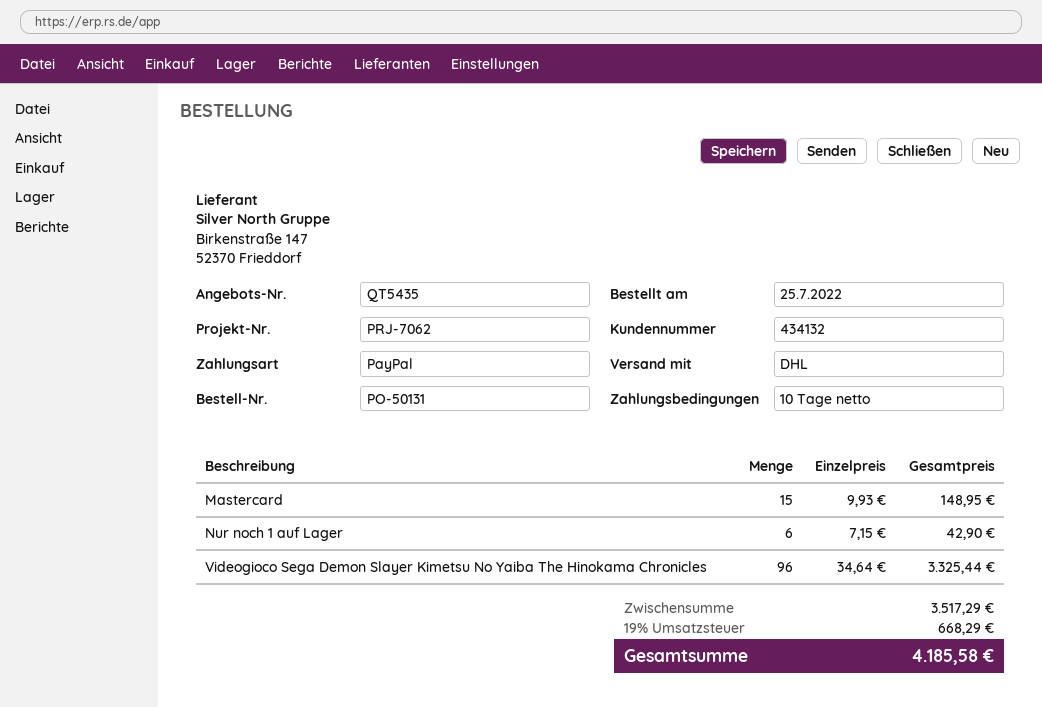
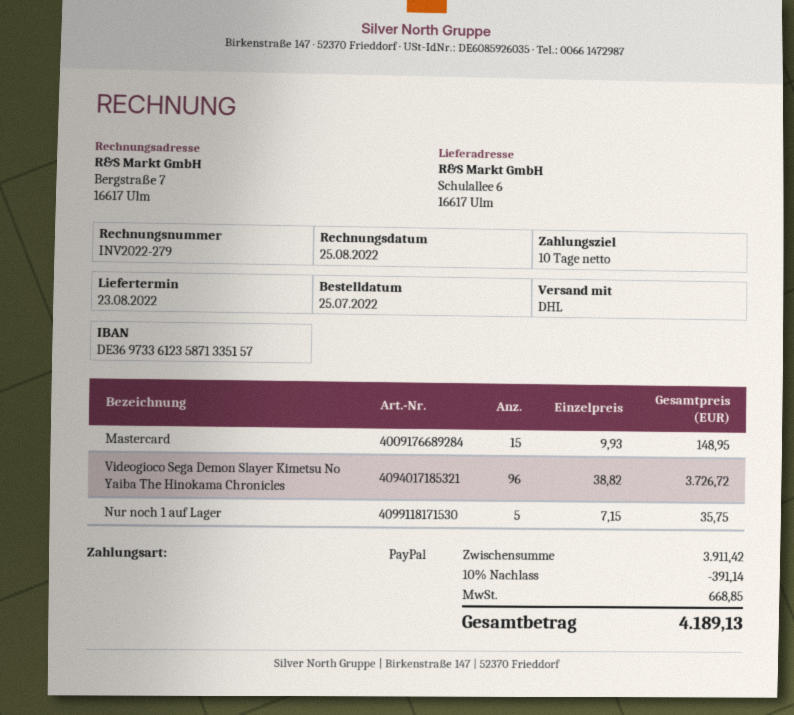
Nur noch 1 auf Lager: 6 x 7.15 = 42.90 -> 5 x 7.15 = 35.75
Videogioco Sega Demon Slayer Kimetsu No Yaiba The Hinokama Chronicles: 96 x 34.64 = 3325.44 -> 96 x 38.82 = 3726.72
subtotal: 3517.29 -> 3911.42
discount: none -> 10% = 391.14
tax: 668.29 -> 668.85
total: 4185.58 -> 4189.13

